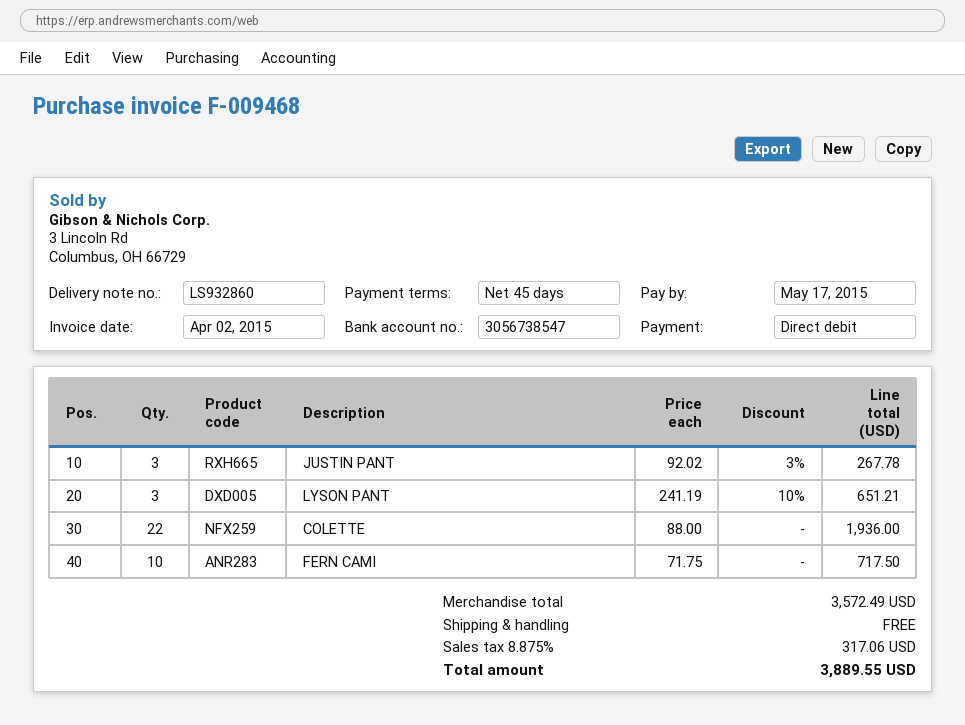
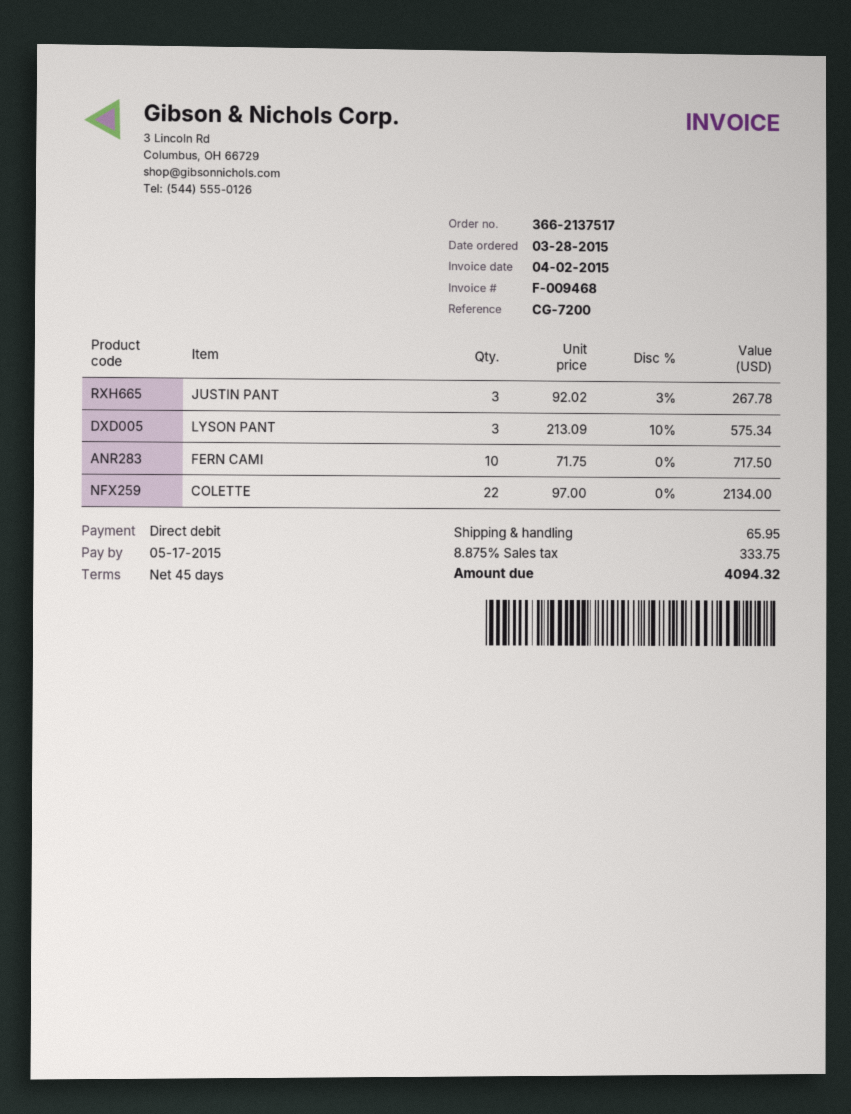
LYSON PANT: 3 x 241.19 - 10% = 651.21 -> 3 x 213.09 - 10% = 575.34
COLETTE: 22 x 88.00 = 1936.00 -> 22 x 97.00 = 2134.00
shipping: 0.00 -> 65.95
tax: 8.875% = 317.06 -> 8.875% = 333.75
total: 3889.55 -> 4094.32

